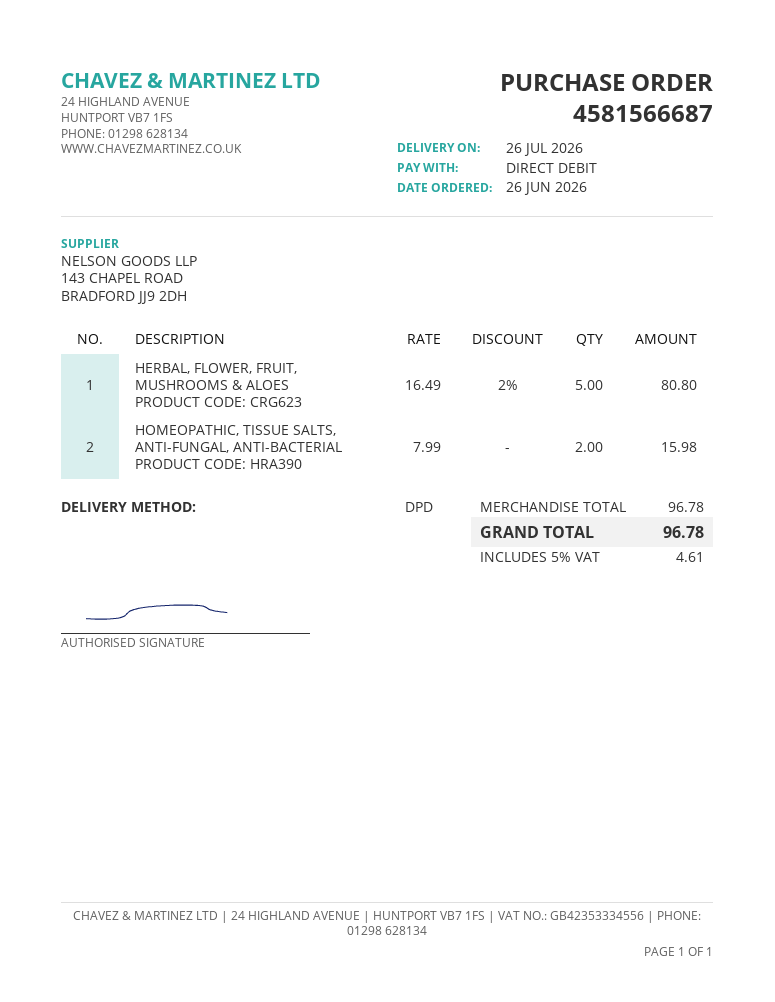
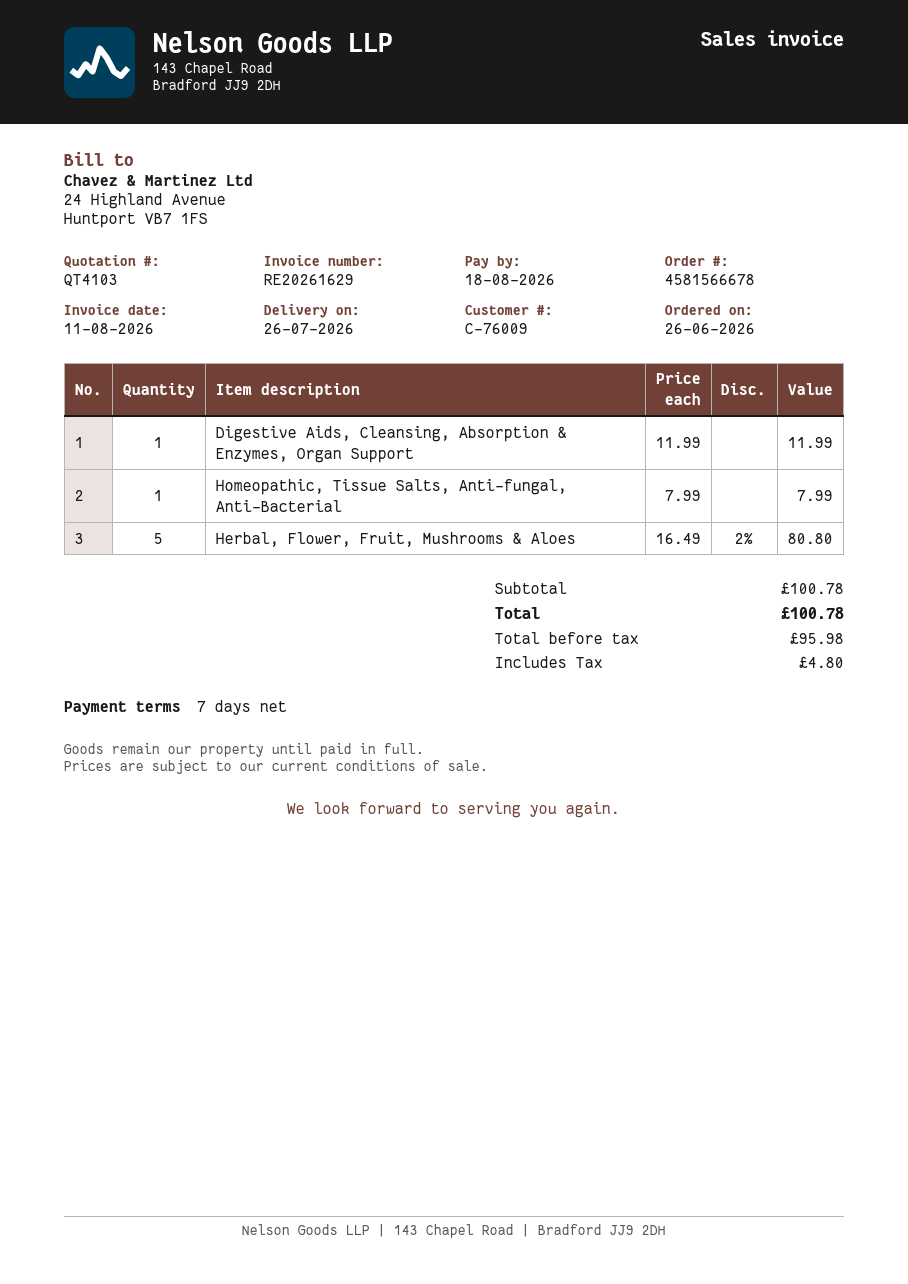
order number: 4581566687 -> 4581566678
HOMEOPATHIC, TISSUE SALTS, ANTI-FUNGAL, ANTI-BACTERIAL: 2 x 7.99 = 15.98 -> 1 x 7.99 = 7.99
Digestive Aids, Cleansing, Absorption & Enzymes, Organ Support: none -> 1 x 11.99 = 11.99
subtotal: 96.78 -> 100.78
tax: 4.61 -> 4.80
total: 96.78 -> 100.78

